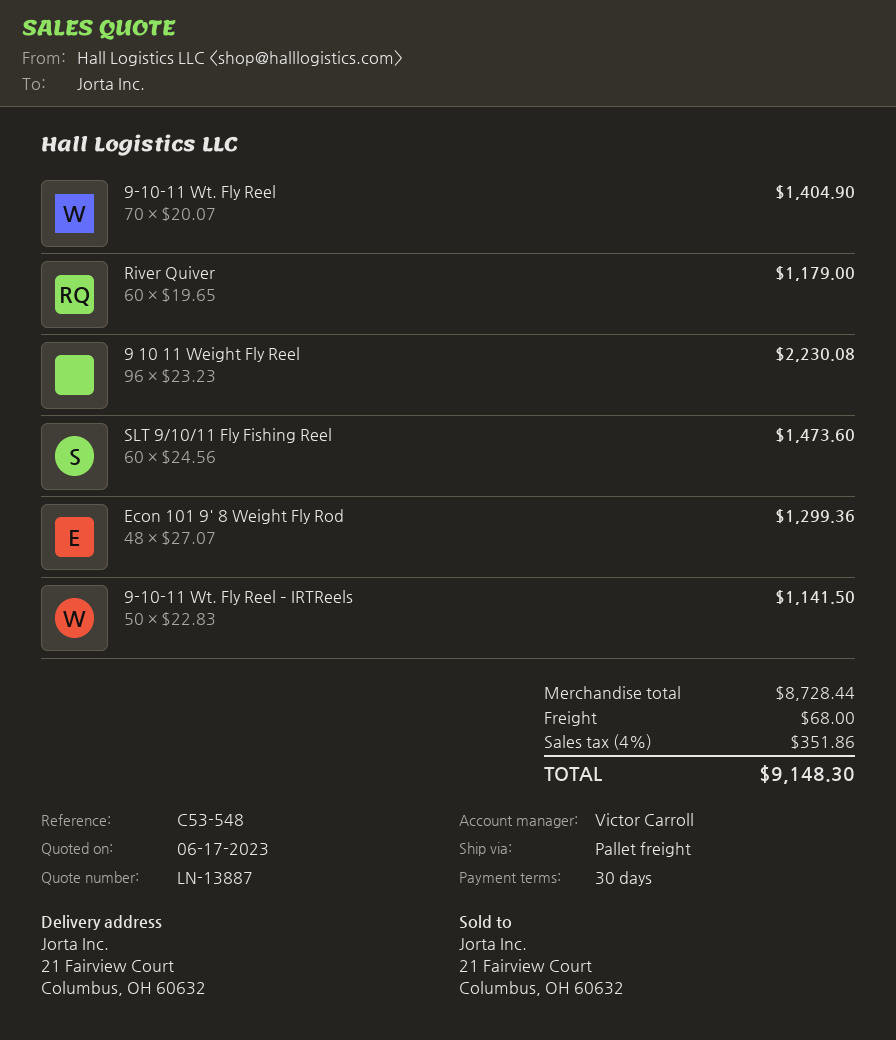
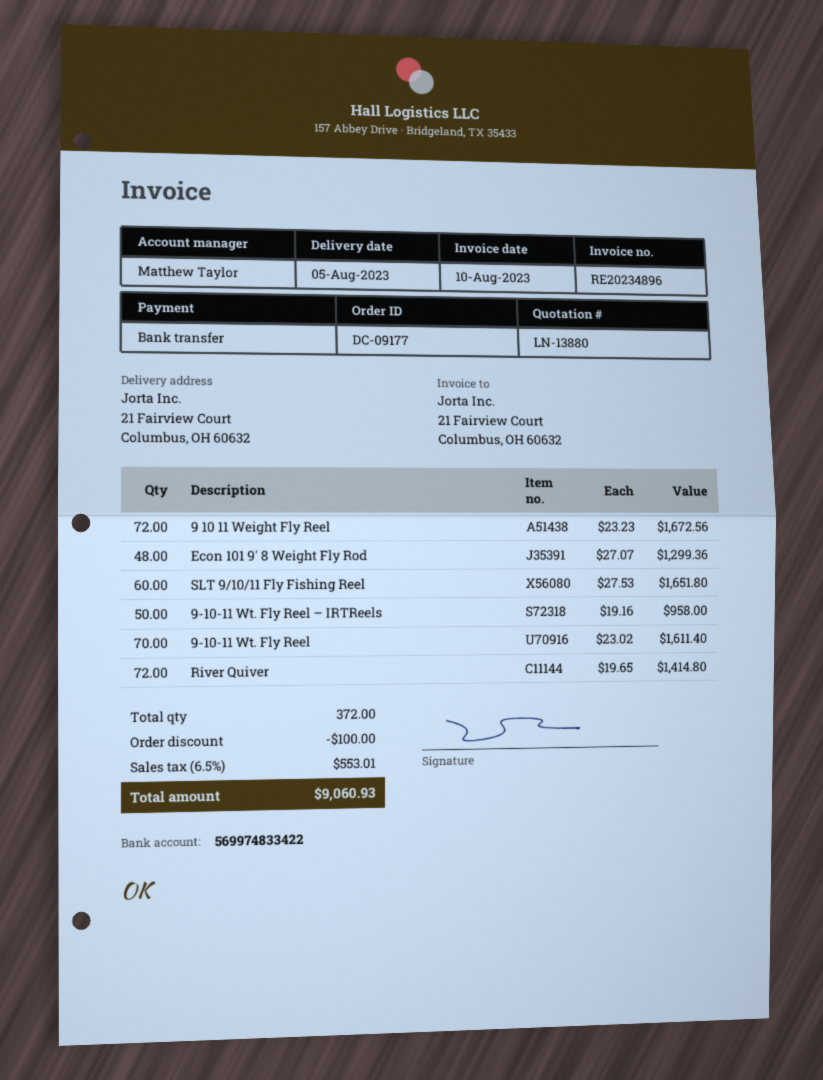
quote number: LN-13887 -> LN-13880
sales rep: Victor Carroll -> Matthew Taylor
9-10-11 Wt. Fly Reel: 70 x 20.07 = 1404.90 -> 70 x 23.02 = 1611.40
River Quiver: 60 x 19.65 = 1179.00 -> 72 x 19.65 = 1414.80
9 10 11 Weight Fly Reel: 96 x 23.23 = 2230.08 -> 72 x 23.23 = 1672.56
SLT 9/10/11 Fly Fishing Reel: 60 x 24.56 = 1473.60 -> 60 x 27.53 = 1651.80
9-10-11 Wt. Fly Reel – IRTReels: 50 x 22.83 = 1141.50 -> 50 x 19.16 = 958.00
discount: none -> 100.00
shipping: 68.00 -> none
tax: 4% = 351.86 -> 6.5% = 553.01
total: 9148.30 -> 9060.93

